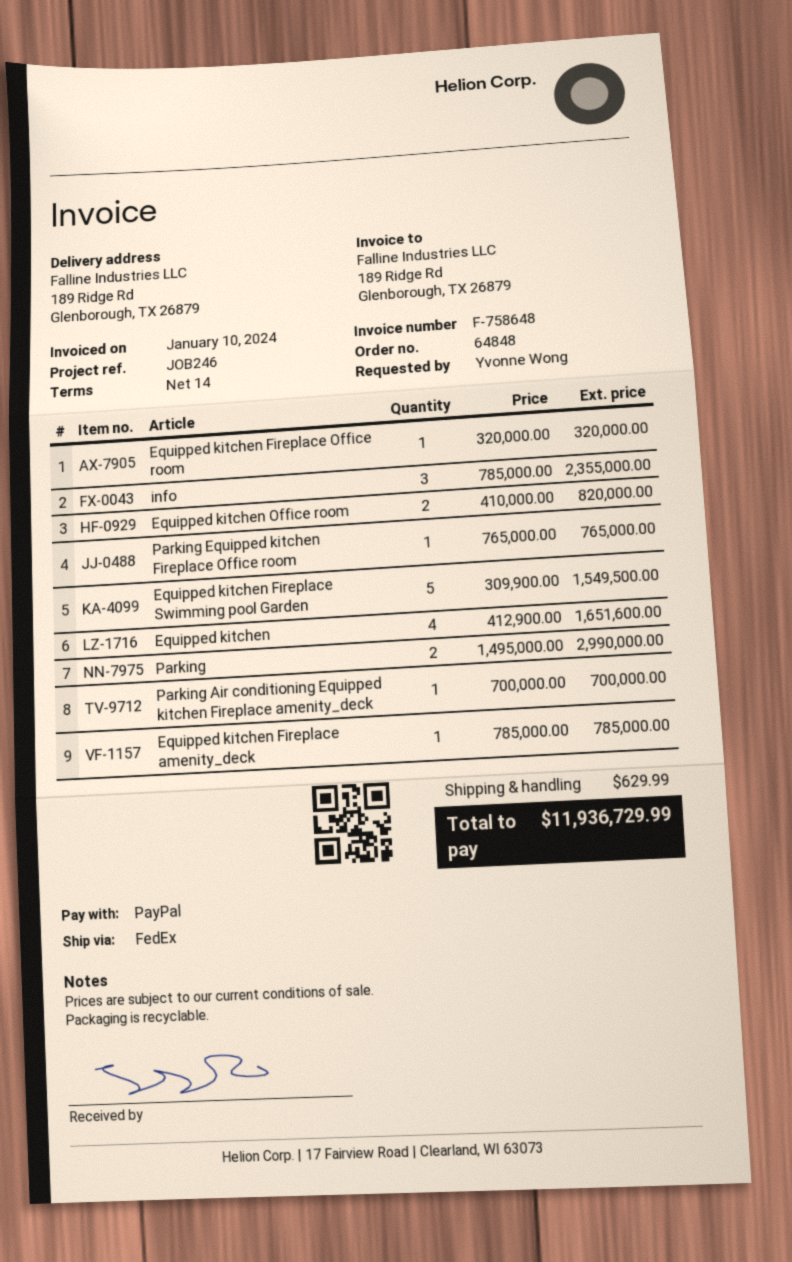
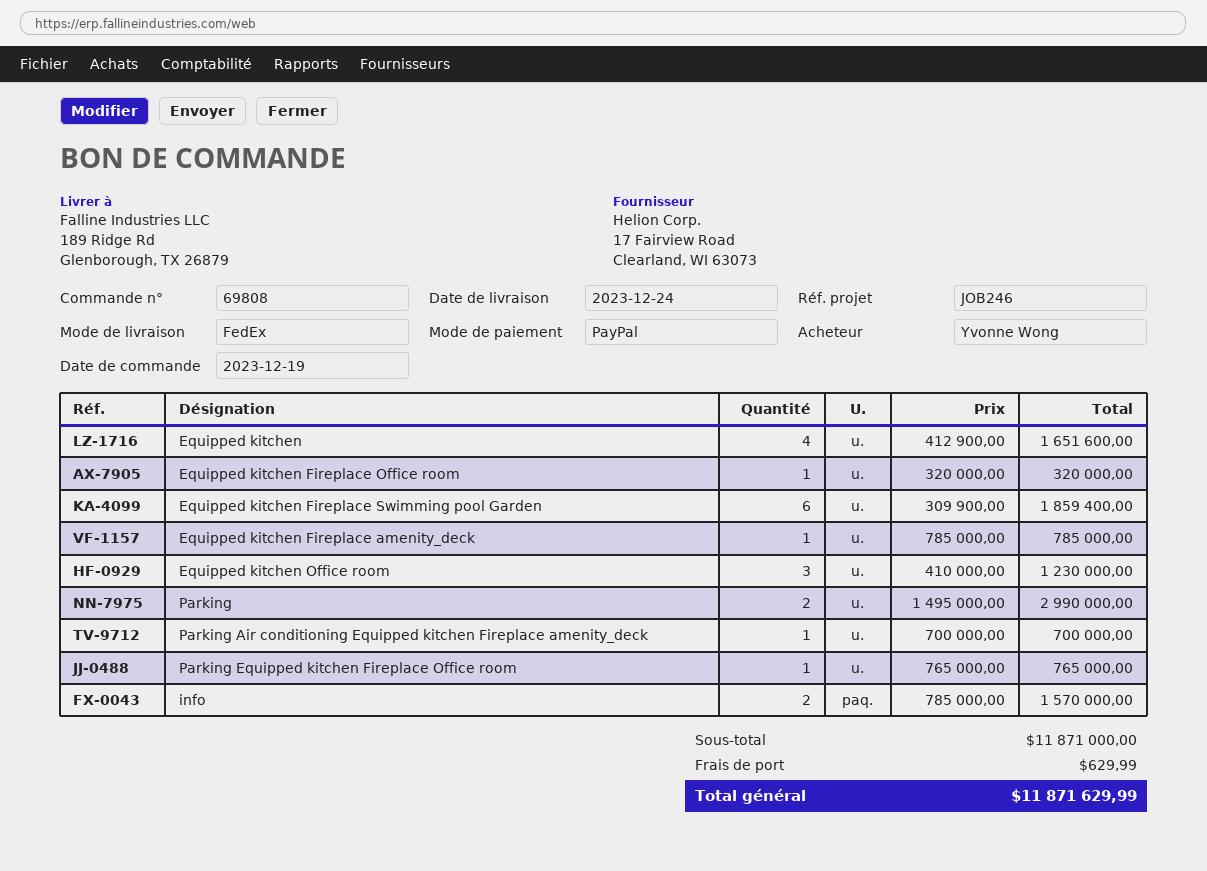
order number: 64848 -> 69808
info: 3 x 785000.00 = 2355000.00 -> 2 x 785000.00 = 1570000.00
Equipped kitchen Office room: 2 x 410000.00 = 820000.00 -> 3 x 410000.00 = 1230000.00
Equipped kitchen Fireplace Swimming pool Garden: 5 x 309900.00 = 1549500.00 -> 6 x 309900.00 = 1859400.00
total: 11936729.99 -> 11871629.99

